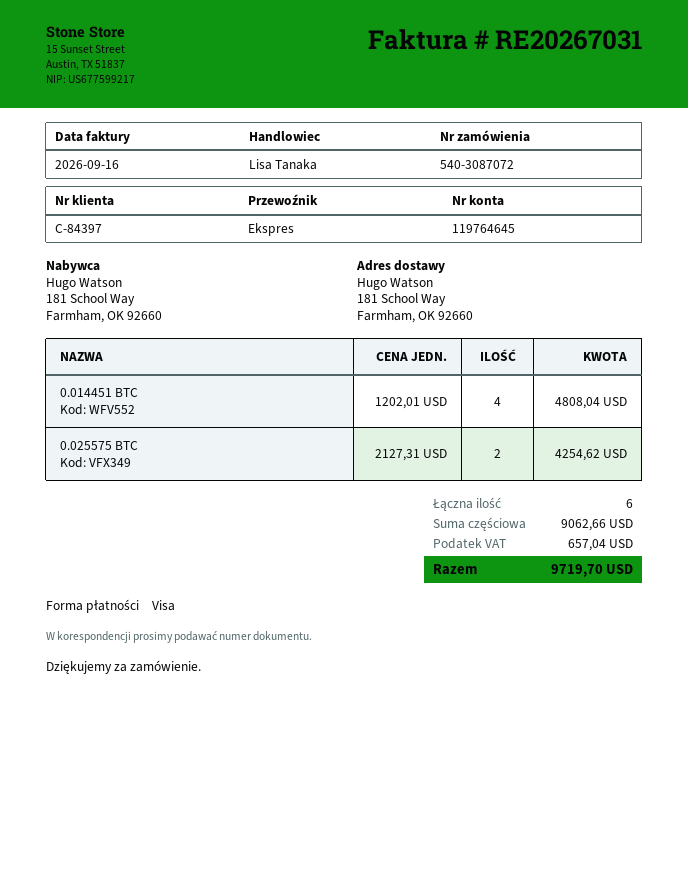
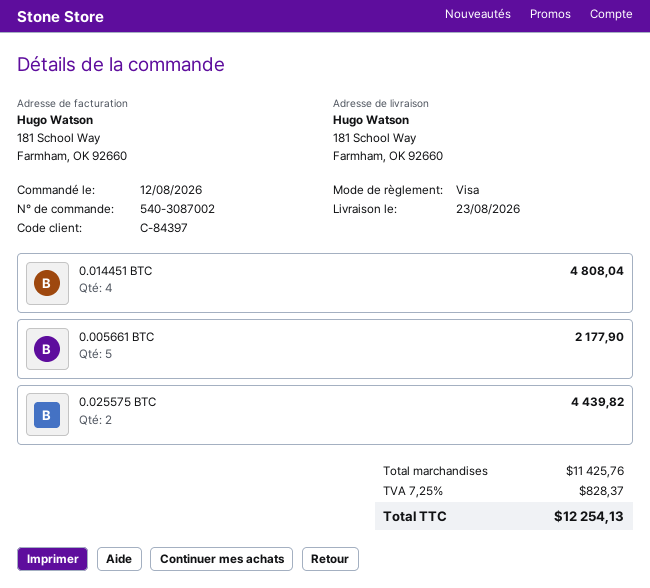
order number: 540-3087072 -> 540-3087002
0.025575 BTC: 2 for 4254.62 -> 2 for 4439.82
0.005661 BTC: none -> 5 for 2177.90
subtotal: 9062.66 -> 11425.76
tax: 657.04 -> 828.37
total: 9719.70 -> 12254.13

